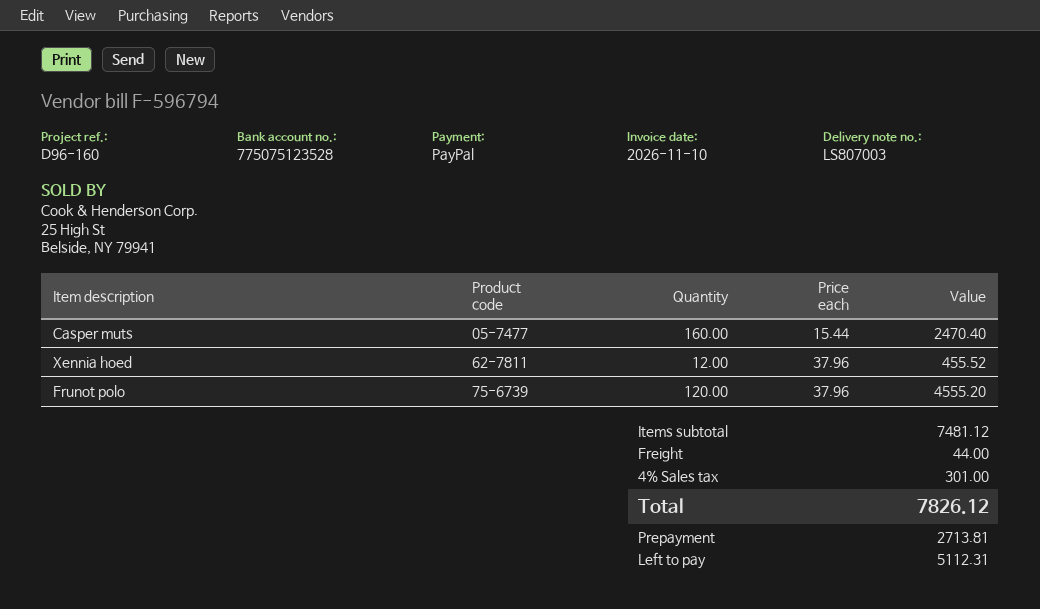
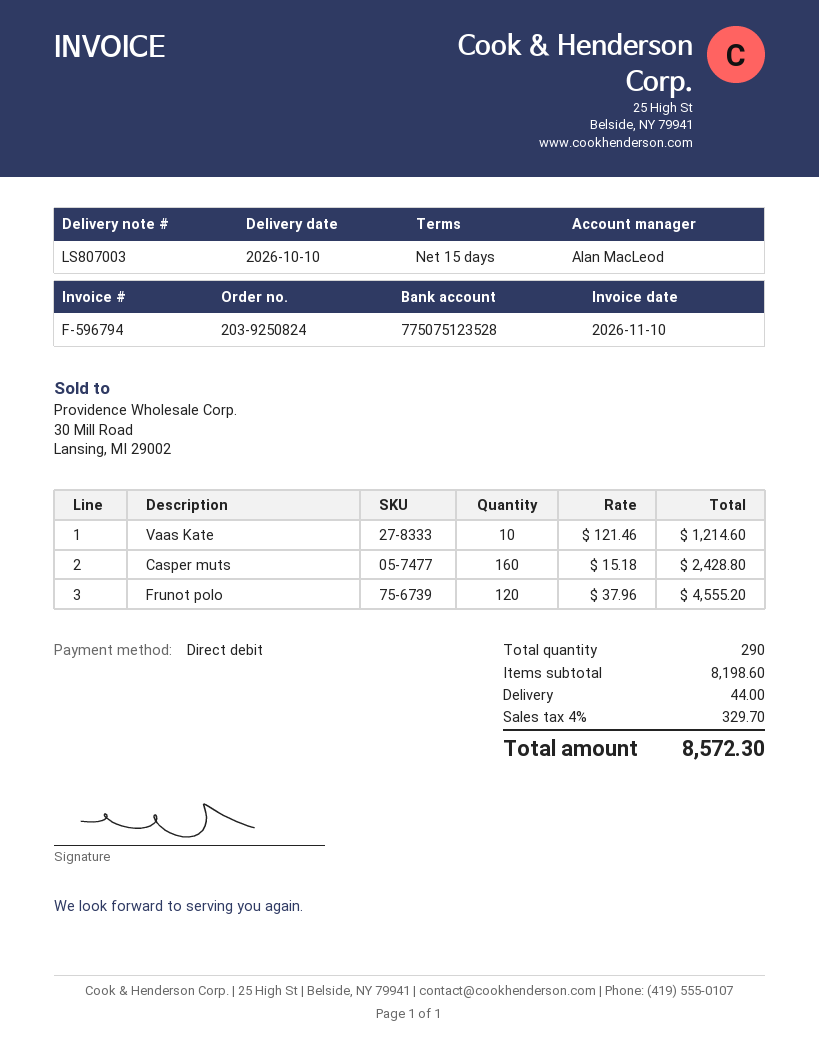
payment method: PayPal -> direct debit
Casper muts: 160 x 15.44 = 2470.40 -> 160 x 15.18 = 2428.80
Xennia hoed: 12 x 37.96 = 455.52 -> none
Vaas Kate: none -> 10 x 121.46 = 1214.60
subtotal: 7481.12 -> 8198.60
tax: 4% = 301.00 -> 4% = 329.70
total: 7826.12 -> 8572.30

